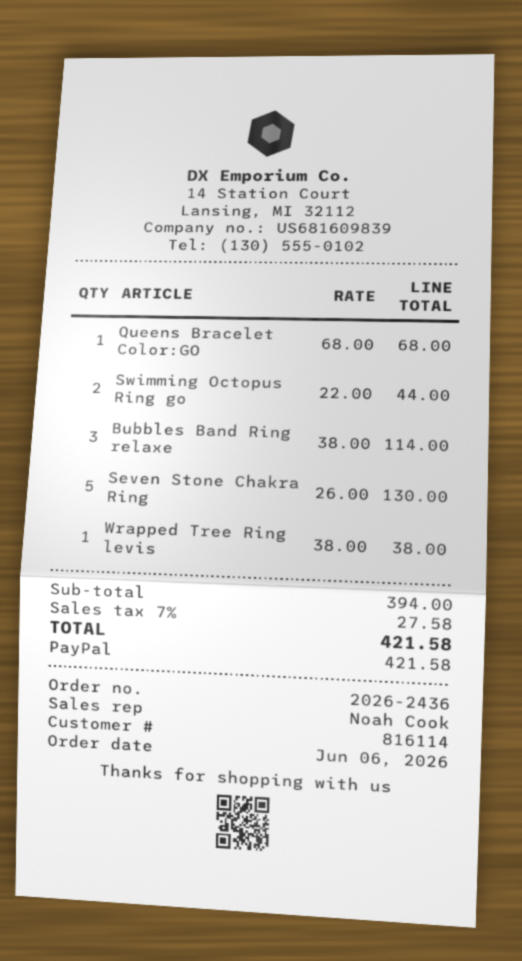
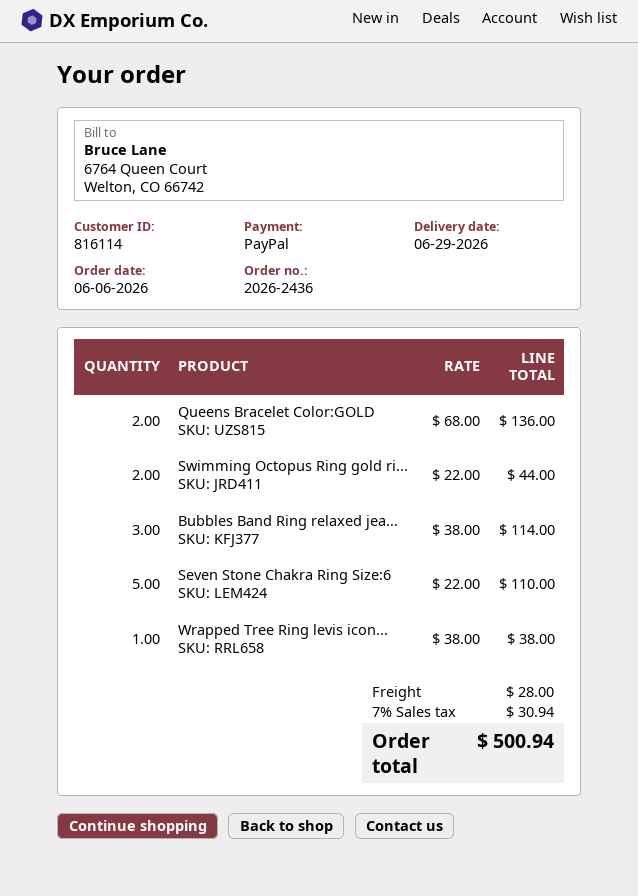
Queens Bracelet Color:GO: 1 x 68.00 = 68.00 -> 2 x 68.00 = 136.00
Seven Stone Chakra Ring: 5 x 26.00 = 130.00 -> 5 x 22.00 = 110.00
shipping: none -> 28.00
tax: 7% = 27.58 -> 7% = 30.94
total: 421.58 -> 500.94

